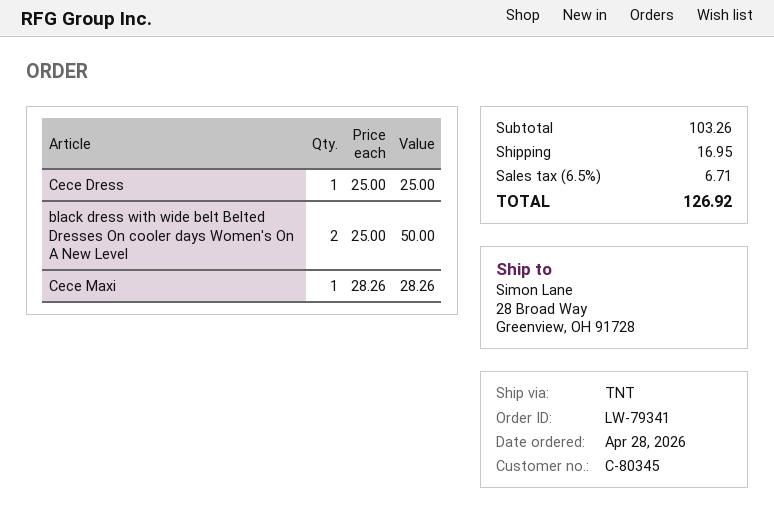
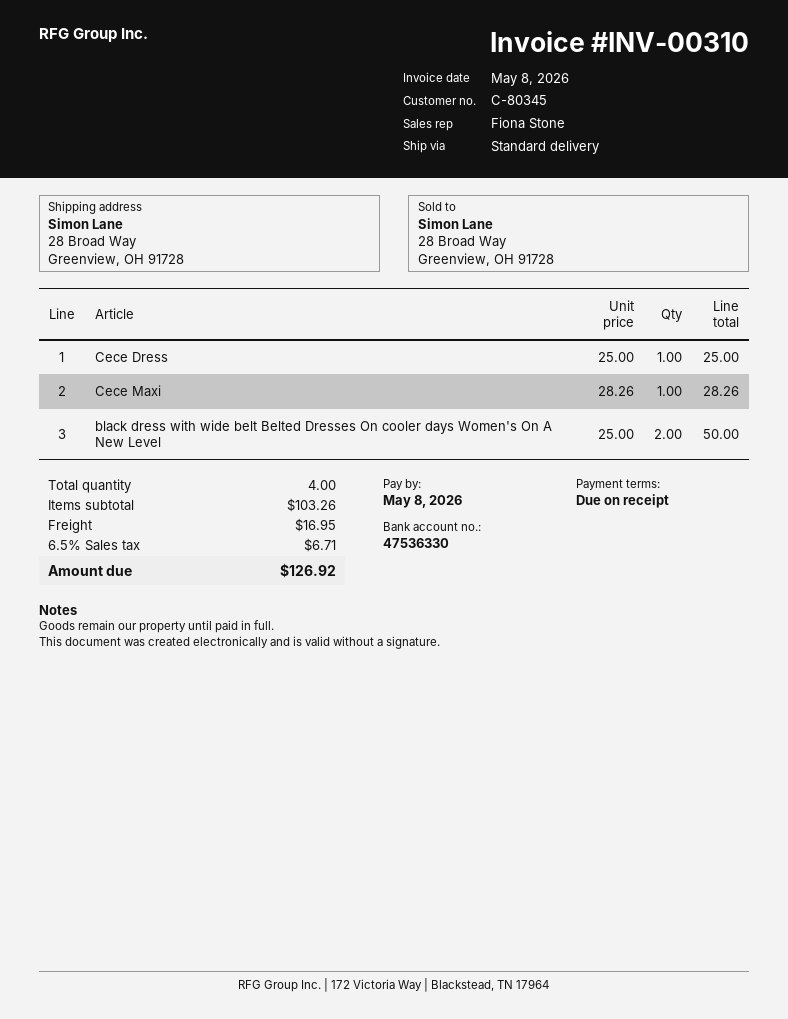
shipping method: TNT -> standard

